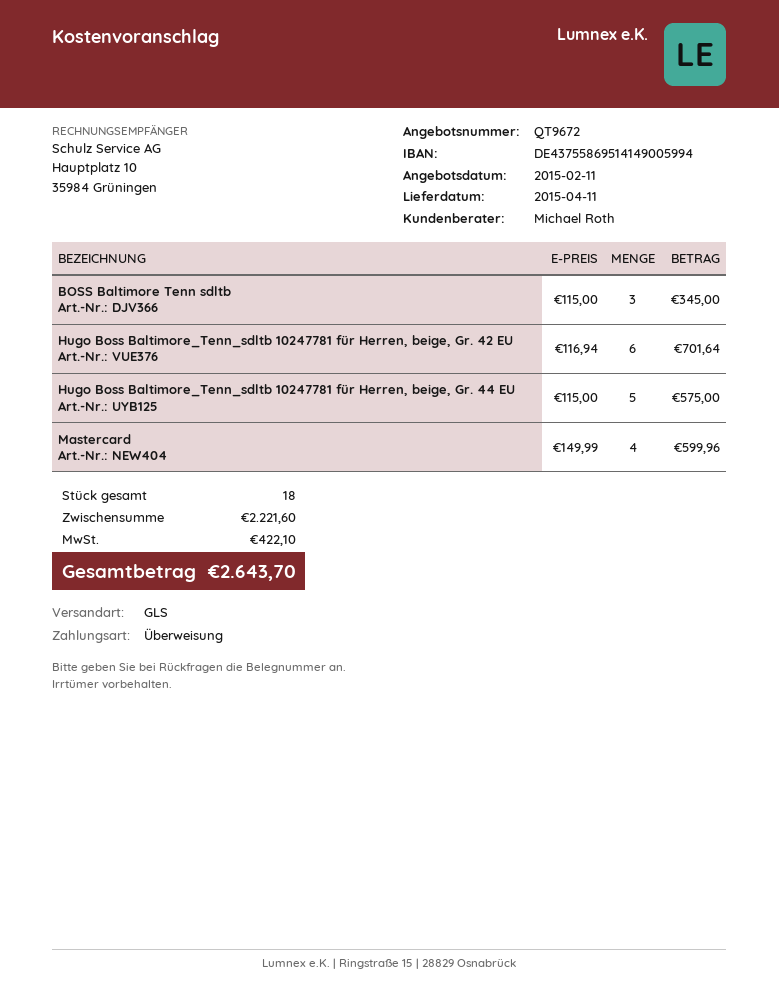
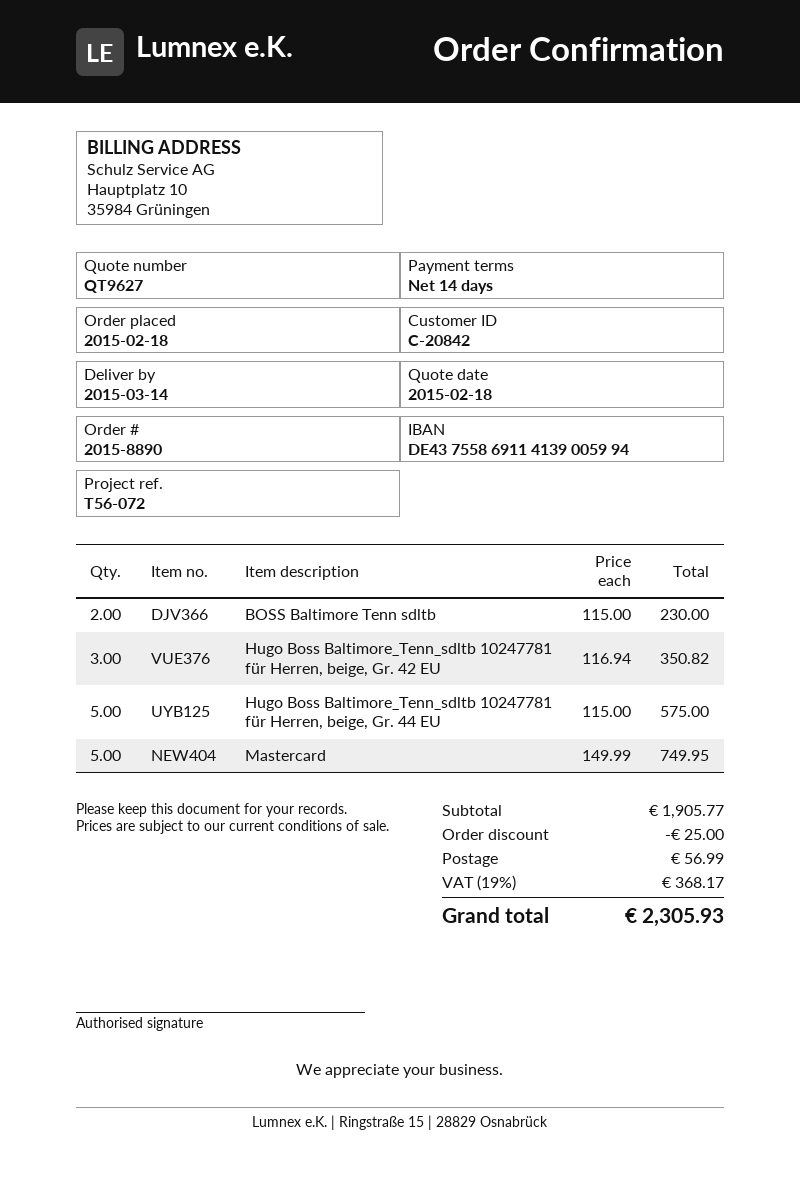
quote number: QT9672 -> QT9627
quote date: 2015-02-11 -> 2015-02-18
delivery date: 2015-04-11 -> 2015-03-14
bank account: DE43755869514149005994 -> DE43755869114139005994
BOSS Baltimore Tenn sdltb: 3 x 115.00 = 345.00 -> 2 x 115.00 = 230.00
Hugo Boss Baltimore_Tenn_sdltb 10247781 für Herren, beige, Gr. 42 EU: 6 x 116.94 = 701.64 -> 3 x 116.94 = 350.82
Mastercard: 4 x 149.99 = 599.96 -> 5 x 149.99 = 749.95
subtotal: 2221.60 -> 1905.77
discount: none -> 25.00
shipping: none -> 56.99
tax: 422.10 -> 368.17
total: 2643.70 -> 2305.93

